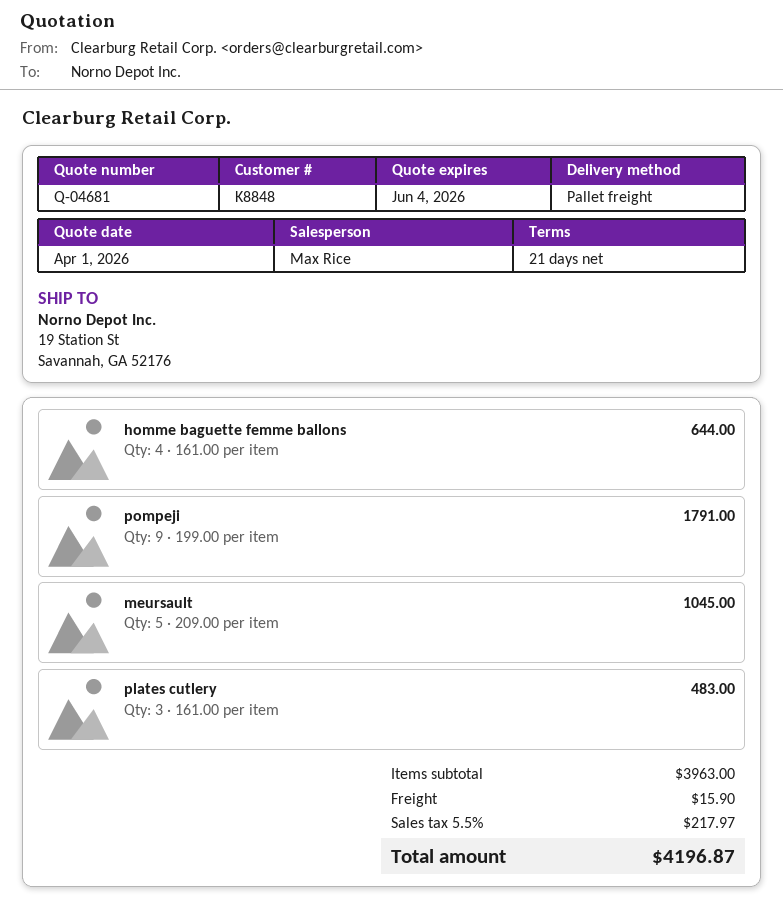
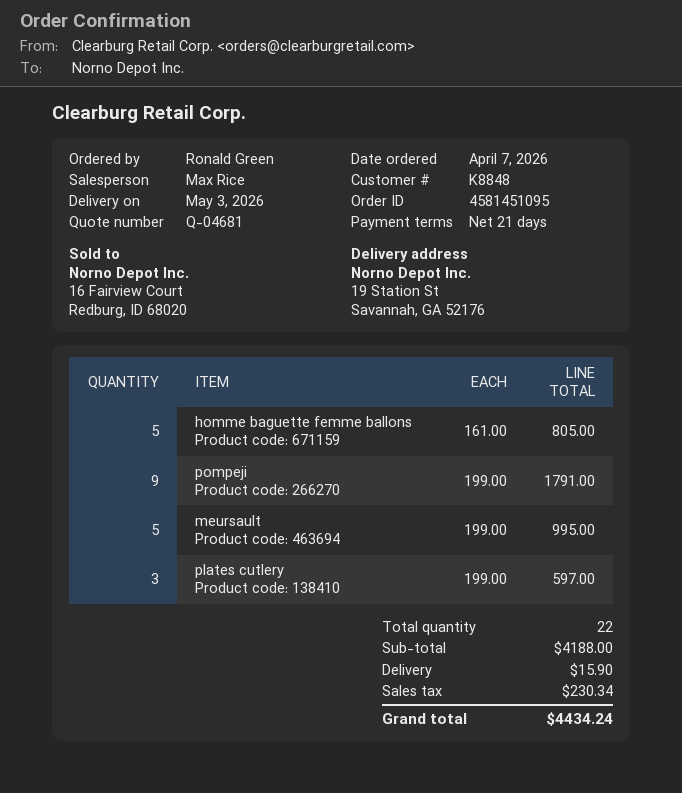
homme baguette femme ballons: 4 x 161.00 = 644.00 -> 5 x 161.00 = 805.00
meursault: 5 x 209.00 = 1045.00 -> 5 x 199.00 = 995.00
plates cutlery: 3 x 161.00 = 483.00 -> 3 x 199.00 = 597.00
subtotal: 3963.00 -> 4188.00
tax: 217.97 -> 230.34
total: 4196.87 -> 4434.24

